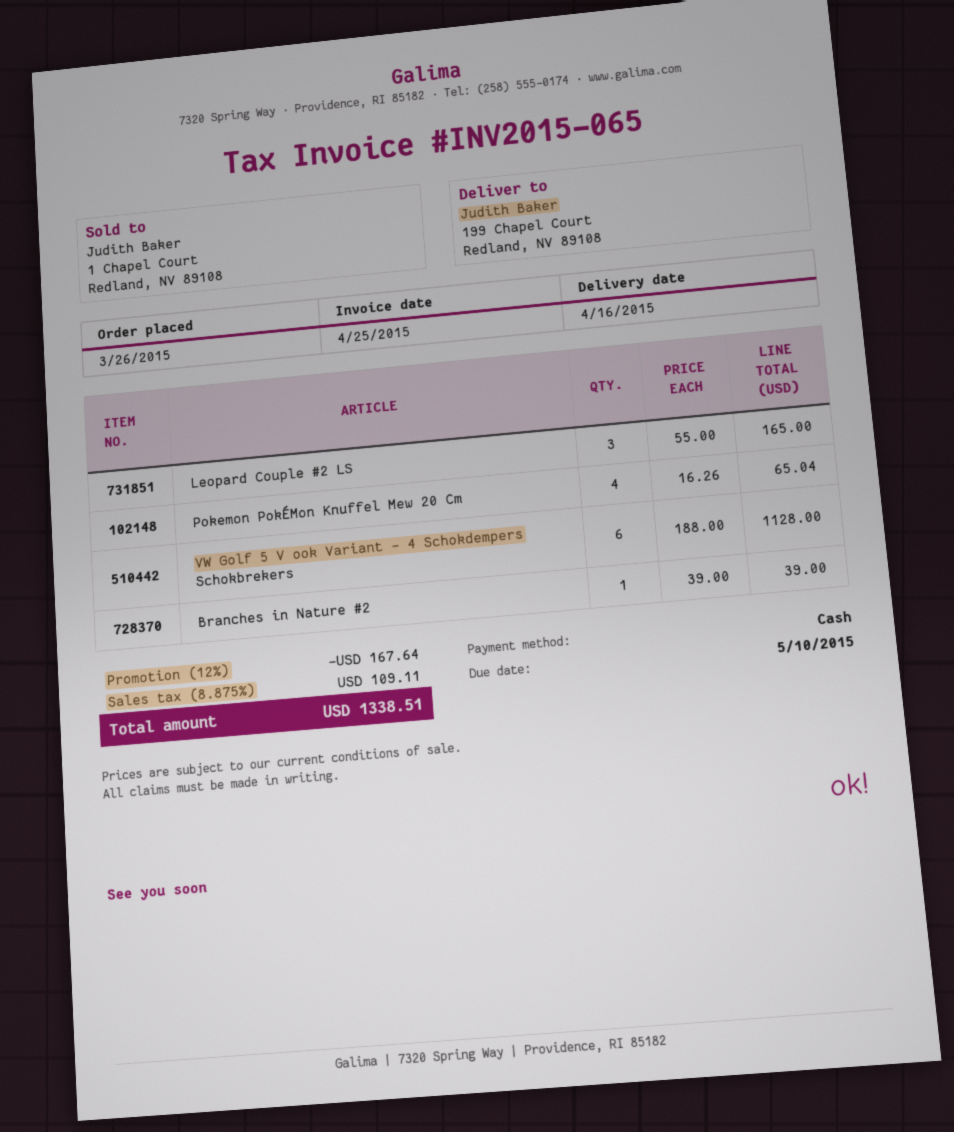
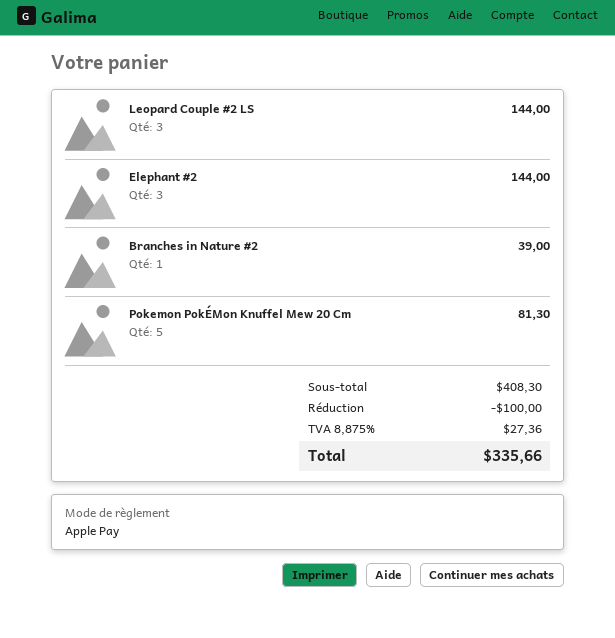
payment method: cash -> Apple Pay
Leopard Couple #2 LS: 3 for 165.00 -> 3 for 144.00
Pokemon PokÉMon Knuffel Mew 20 Cm: 4 for 65.04 -> 5 for 81.30
VW Golf 5 V ook Variant - 4 Schokdempers Schokbrekers: 6 for 1128.00 -> none
Elephant #2: none -> 3 for 144.00
discount: 167.64 -> 100.00
tax: 8.875% = 109.11 -> 8.875% = 27.36
total: 1338.51 -> 335.66

